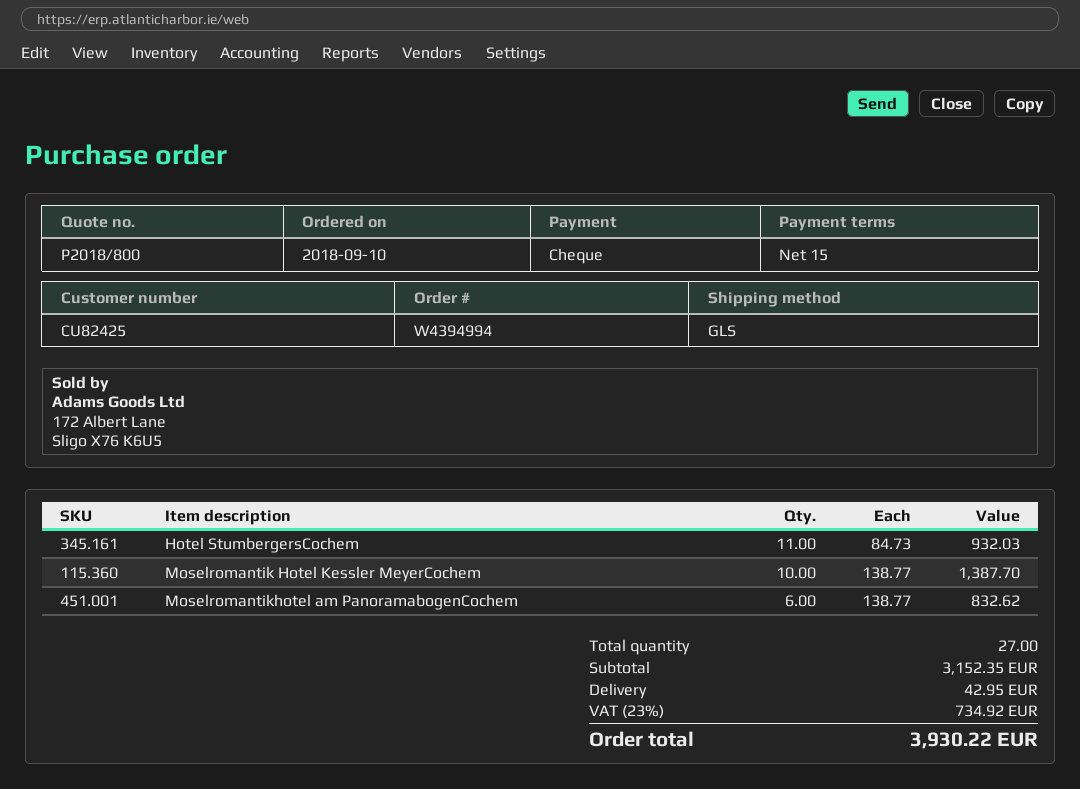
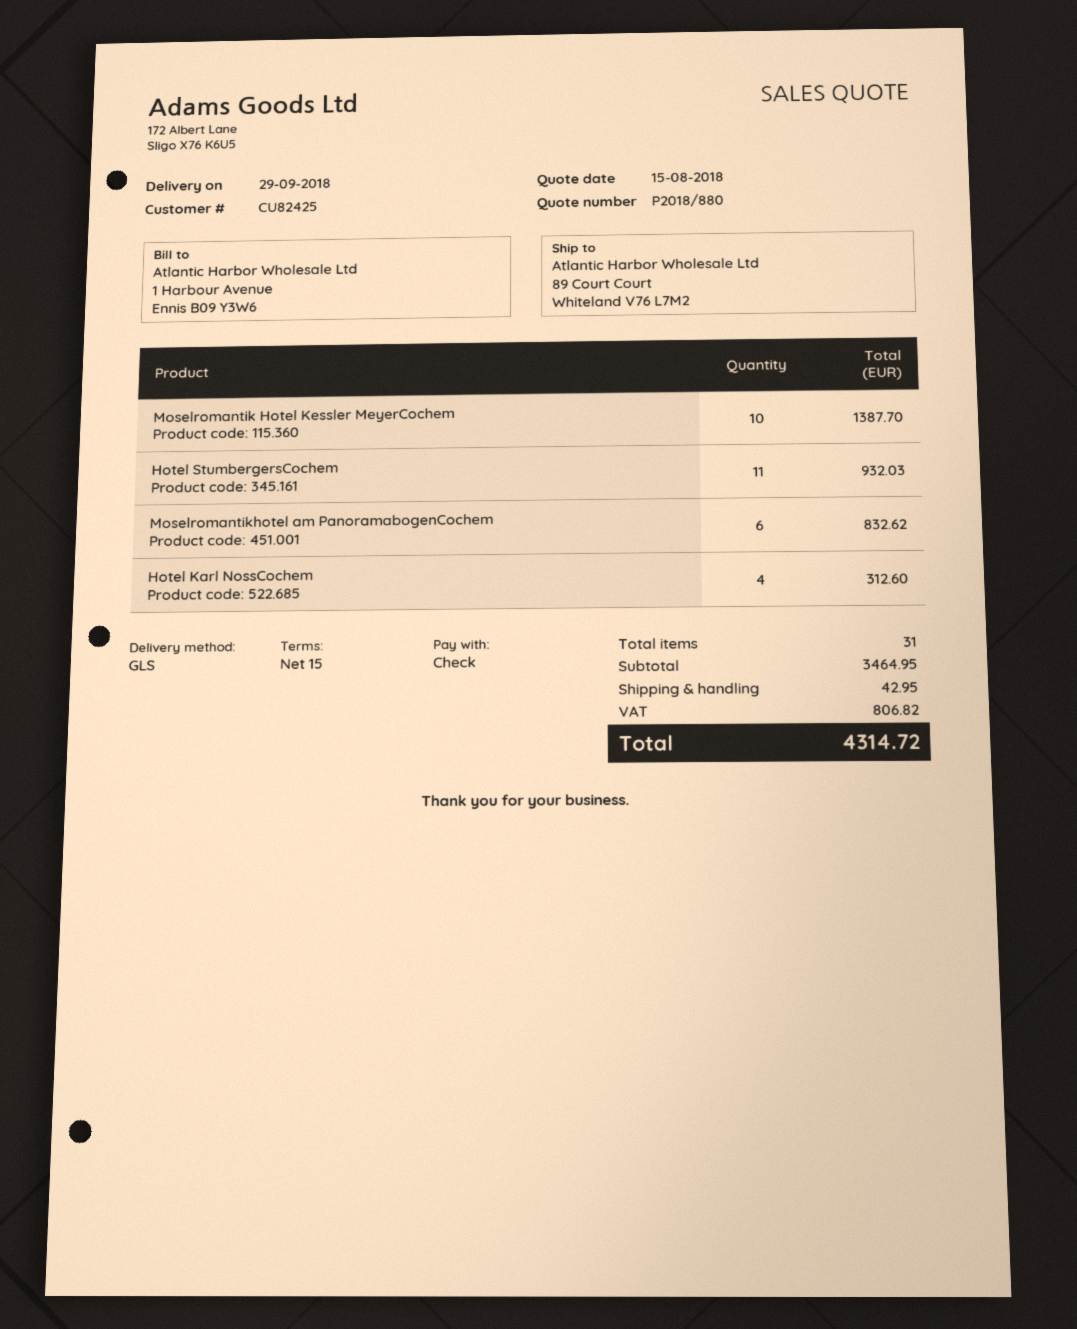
quote number: P2018/800 -> P2018/880
Hotel Karl NossCochem: none -> 4 for 312.60
total quantity: 27 -> 31
subtotal: 3152.35 -> 3464.95
tax: 734.92 -> 806.82
total: 3930.22 -> 4314.72

